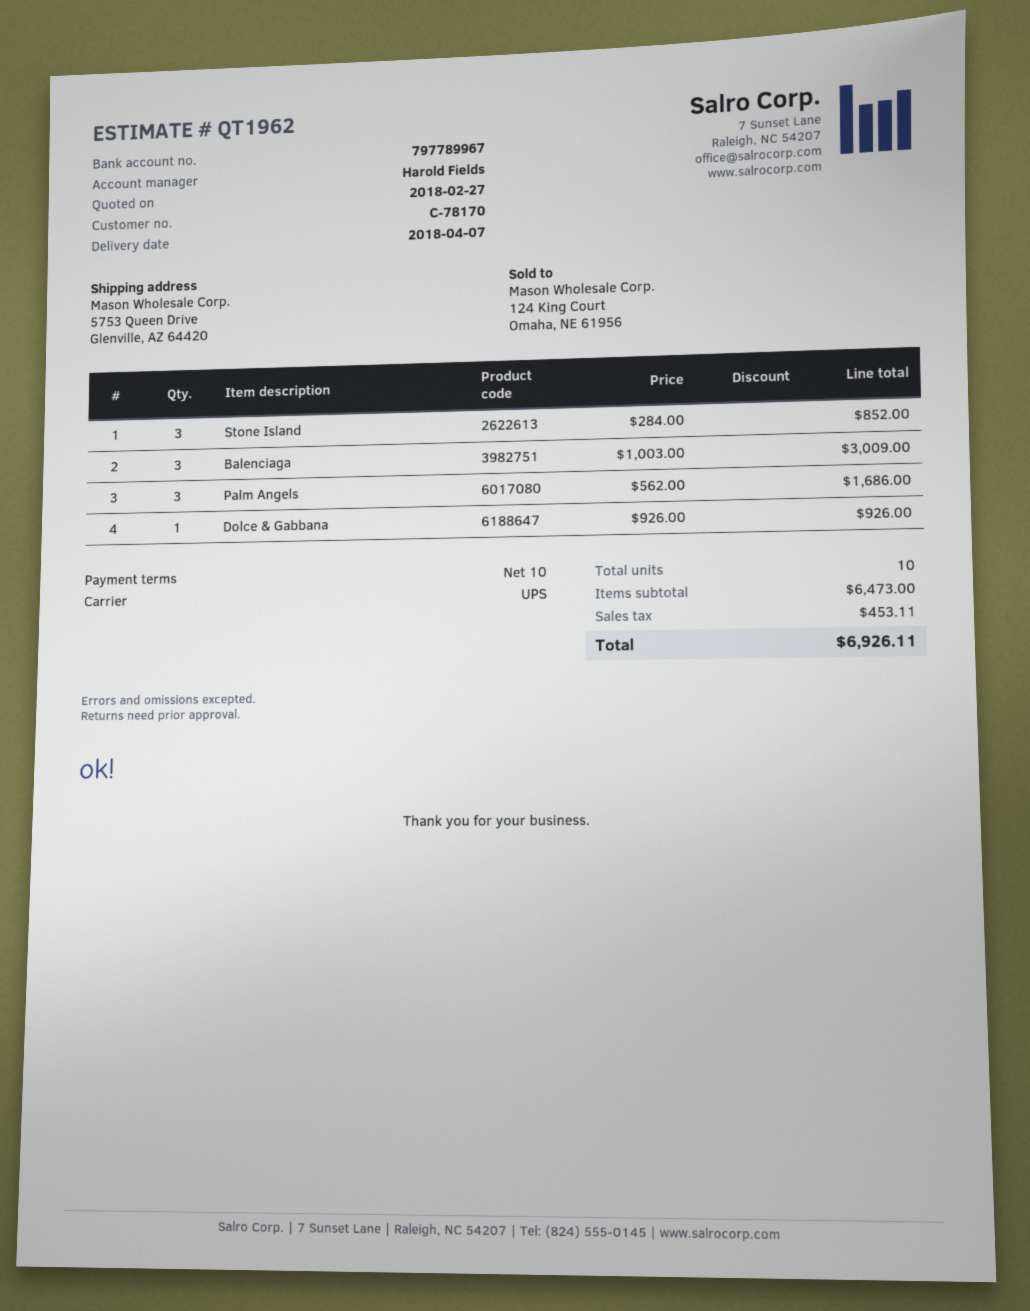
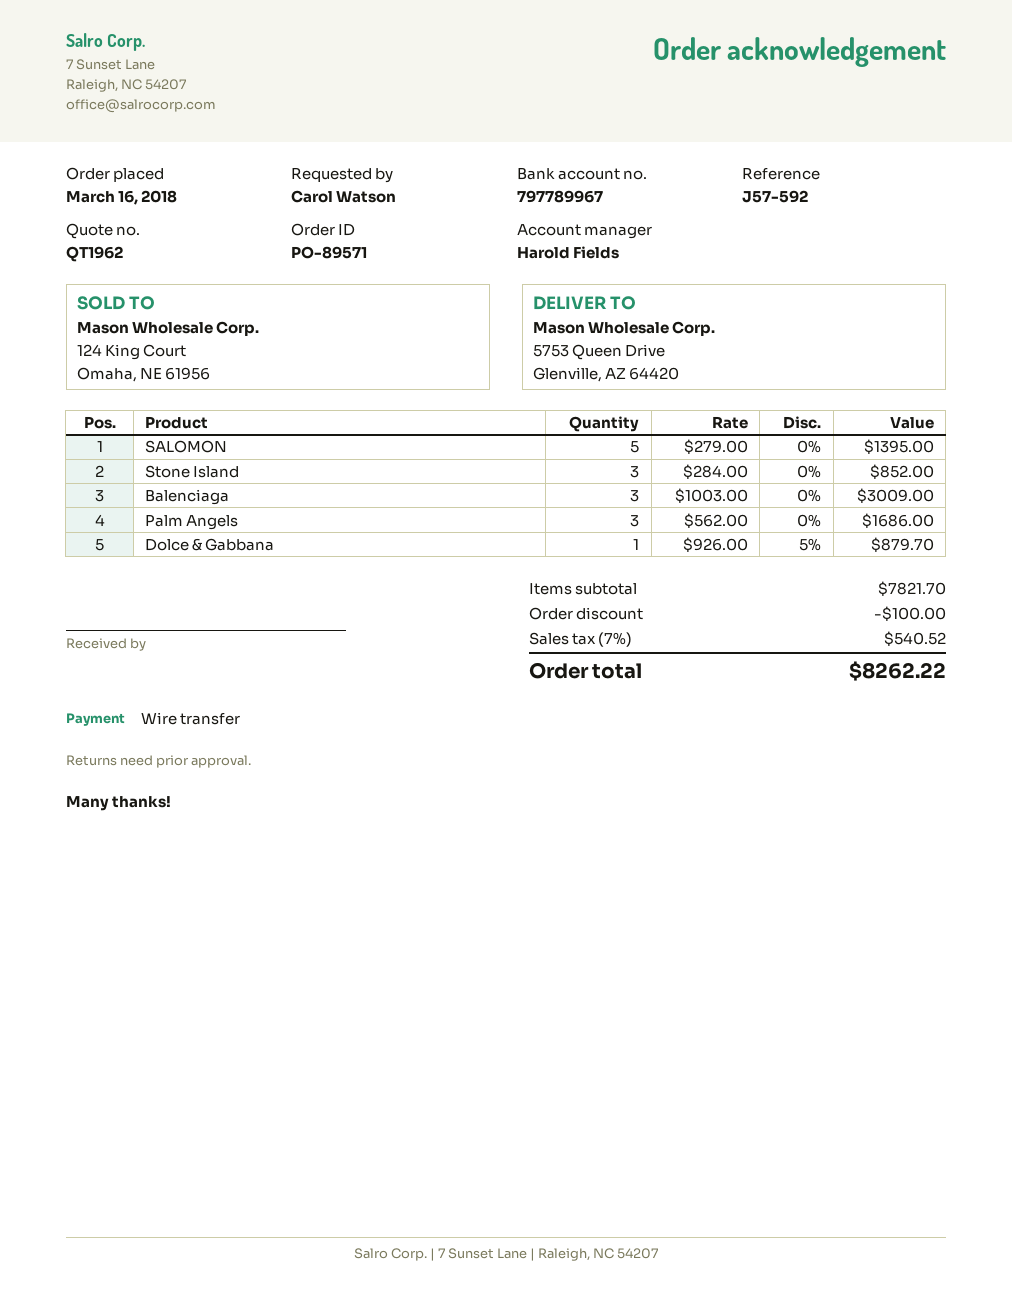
Dolce & Gabbana: 1 x 926.00 = 926.00 -> 1 x 926.00 - 5% = 879.70
SALOMON: none -> 5 x 279.00 = 1395.00
subtotal: 6473.00 -> 7821.70
discount: none -> 100.00
tax: 453.11 -> 540.52
total: 6926.11 -> 8262.22

